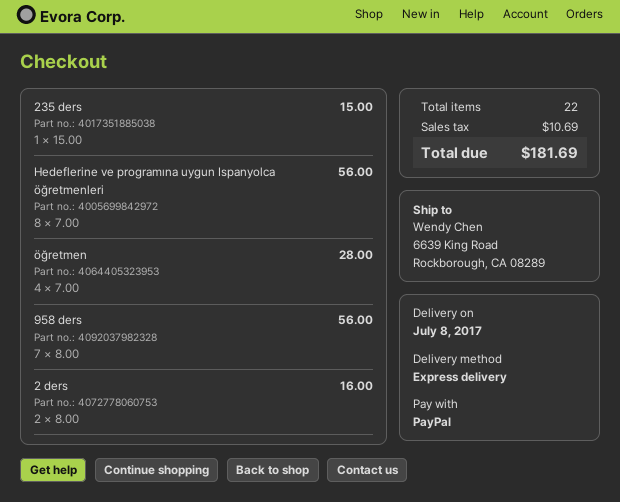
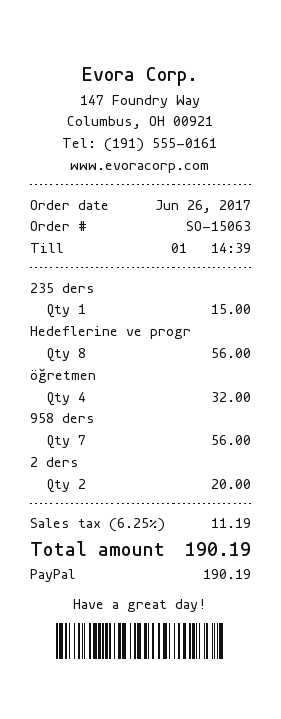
öğretmen: 4 for 28.00 -> 4 for 32.00
2 ders: 2 for 16.00 -> 2 for 20.00
tax: 10.69 -> 11.19
total: 181.69 -> 190.19

